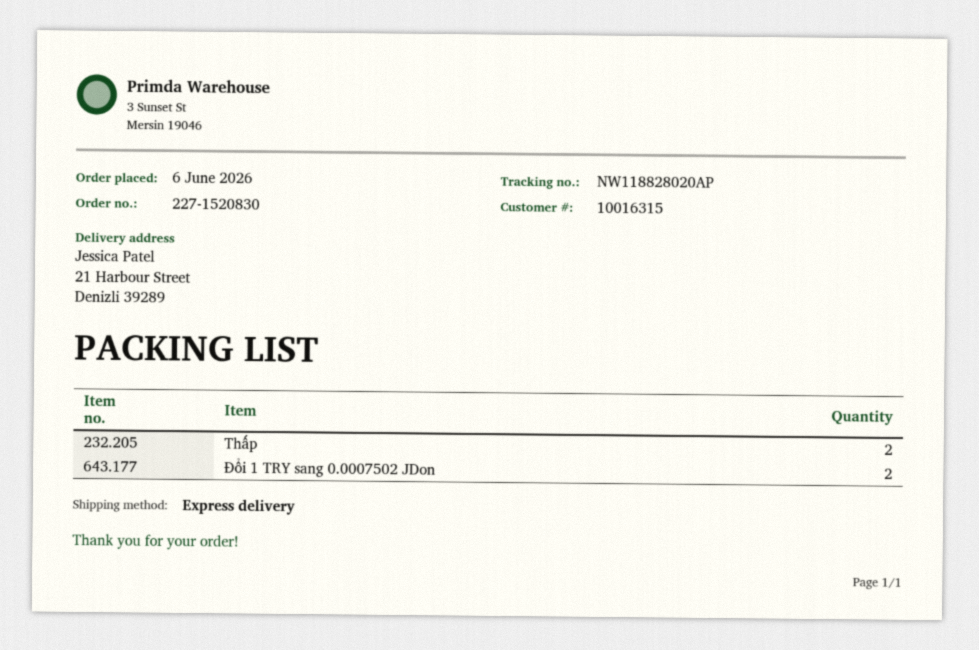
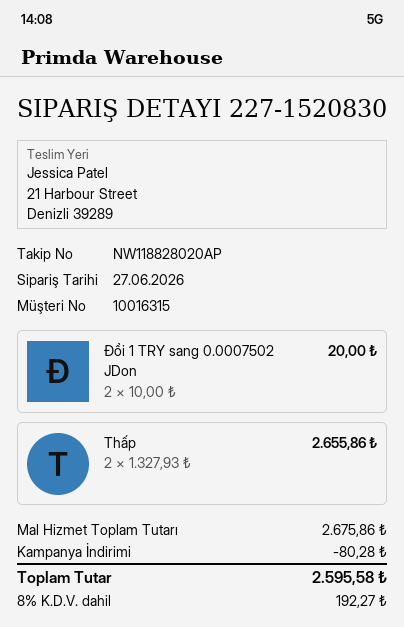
order date: 2026-06-06 -> 2026-06-27

